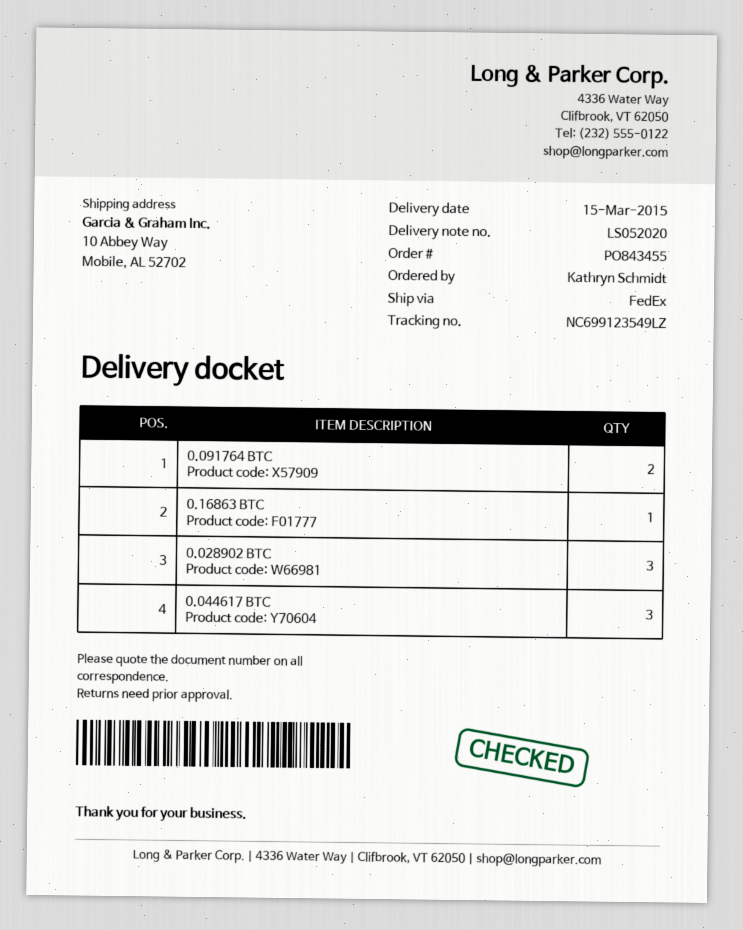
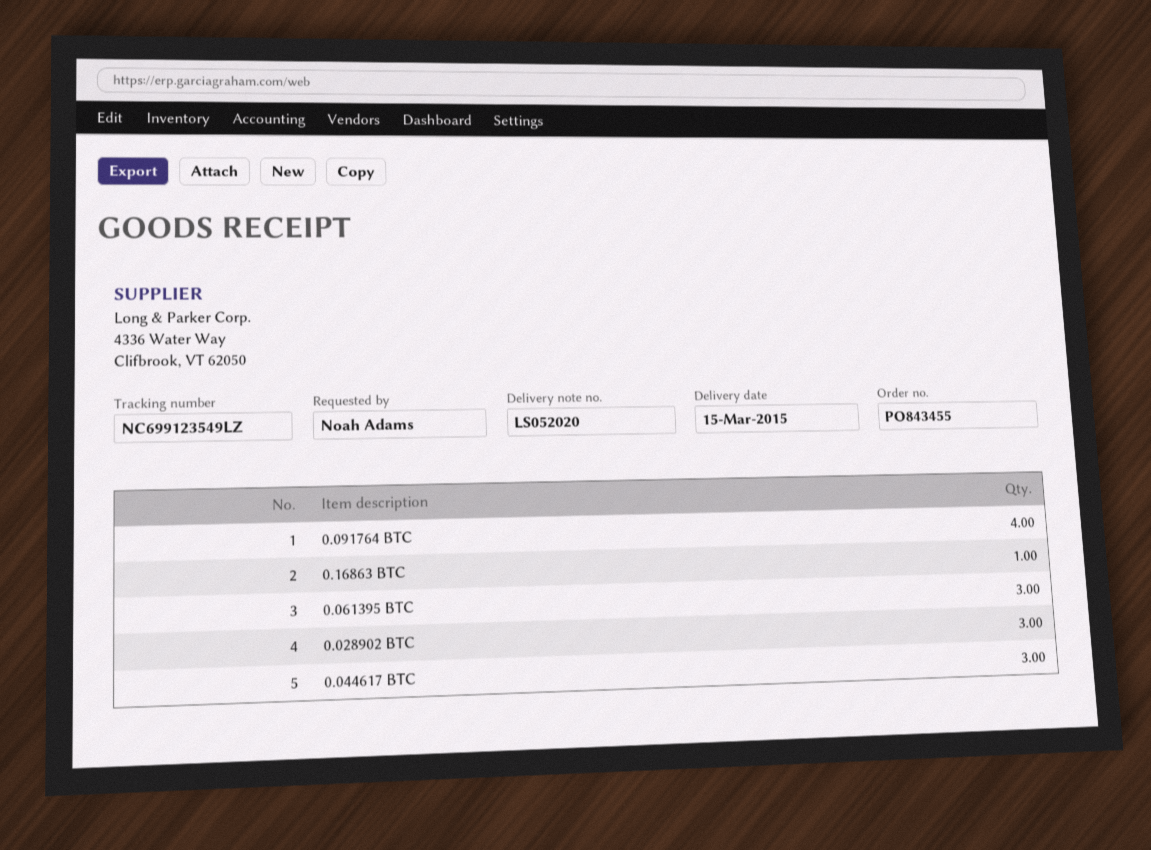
ordered by: Kathryn Schmidt -> Noah Adams
0.091764 BTC: 2 -> 4
0.061395 BTC: none -> 3

